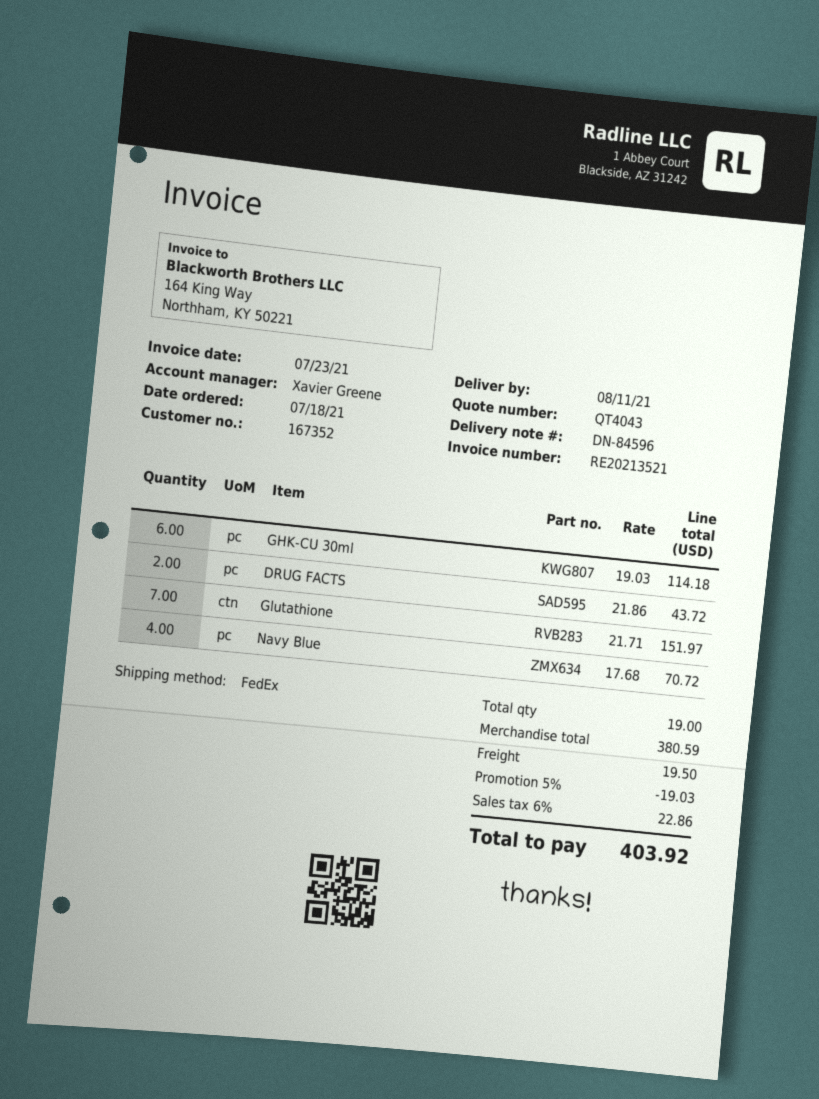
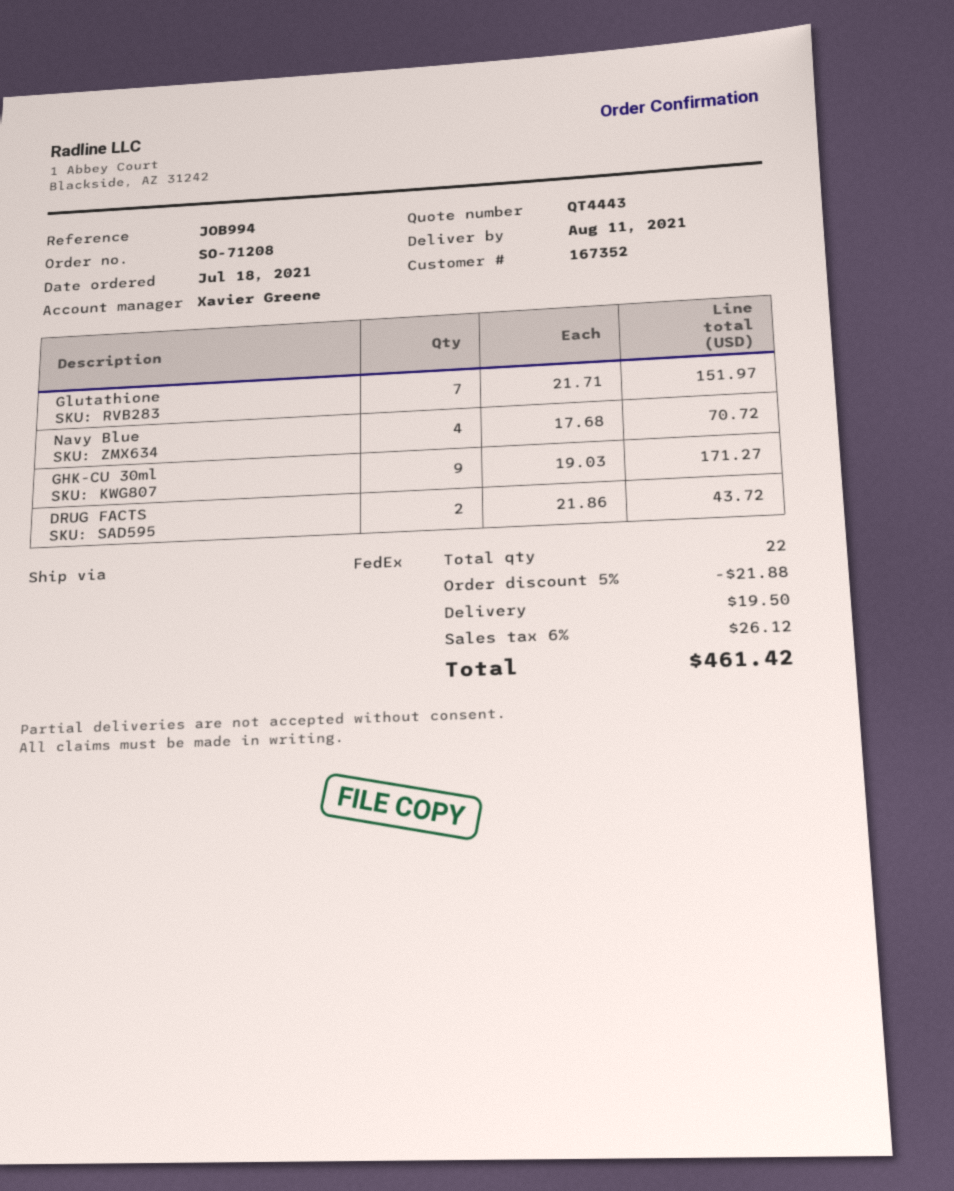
quote number: QT4043 -> QT4443
GHK-CU 30ml: 6 x 19.03 = 114.18 -> 9 x 19.03 = 171.27
total quantity: 19 -> 22
discount: 5% = 19.03 -> 5% = 21.88
tax: 6% = 22.86 -> 6% = 26.12
total: 403.92 -> 461.42

